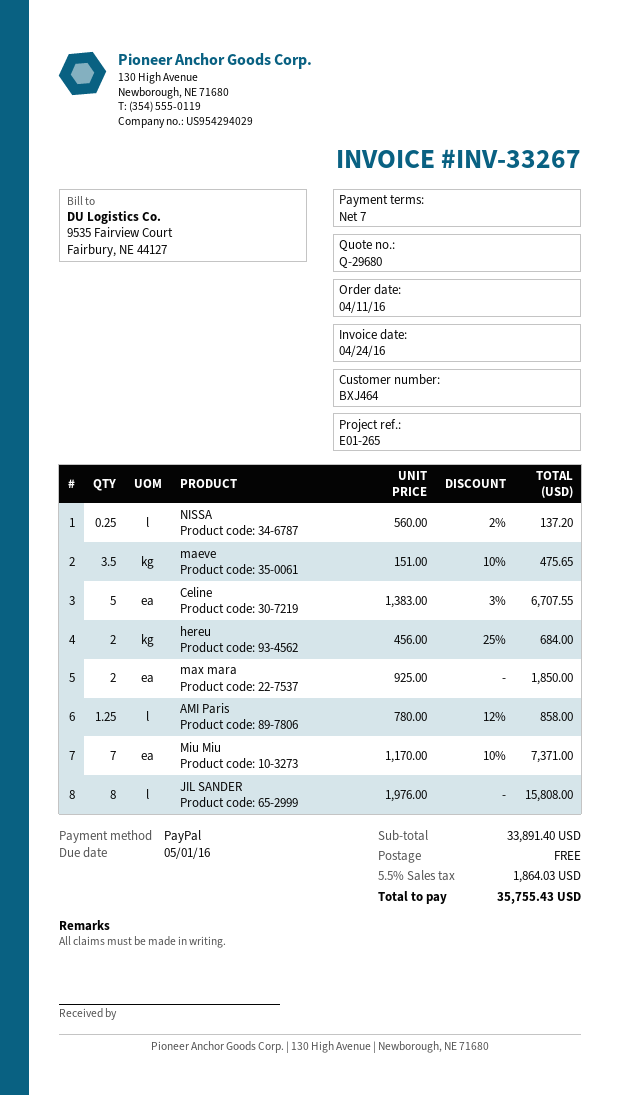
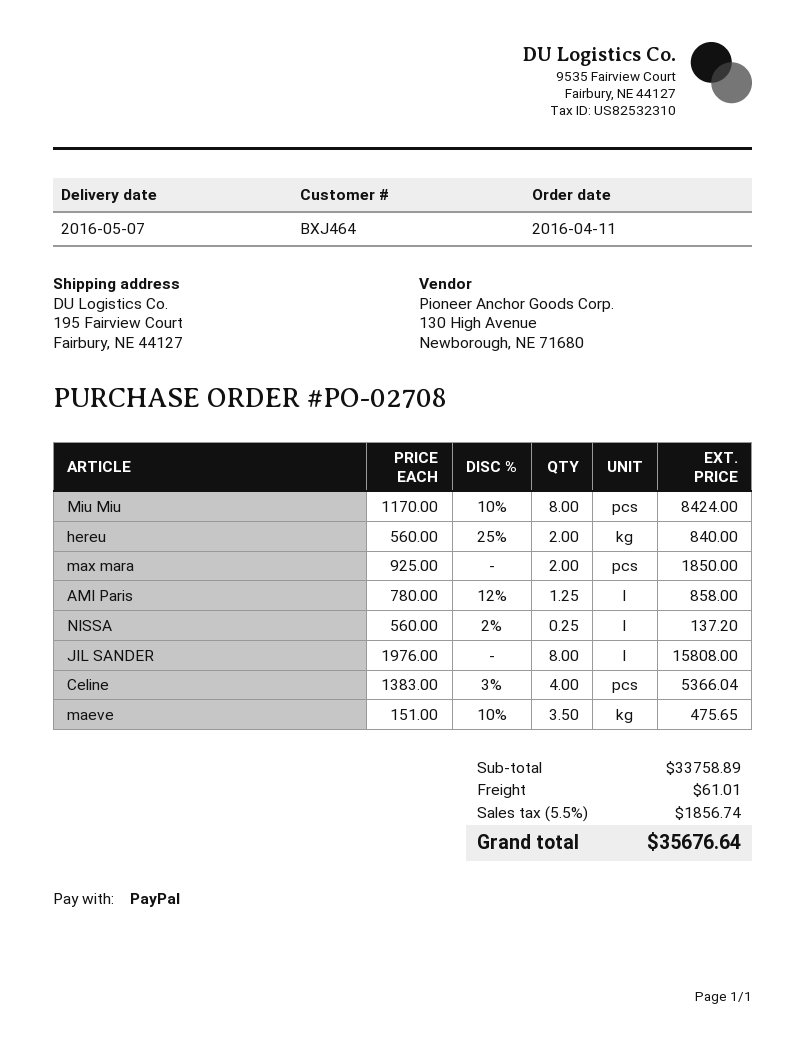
Celine: 5 x 1383.00 - 3% = 6707.55 -> 4 x 1383.00 - 3% = 5366.04
hereu: 2 x 456.00 - 25% = 684.00 -> 2 x 560.00 - 25% = 840.00
Miu Miu: 7 x 1170.00 - 10% = 7371.00 -> 8 x 1170.00 - 10% = 8424.00
subtotal: 33891.40 -> 33758.89
shipping: 0.00 -> 61.01
tax: 5.5% = 1864.03 -> 5.5% = 1856.74
total: 35755.43 -> 35676.64

